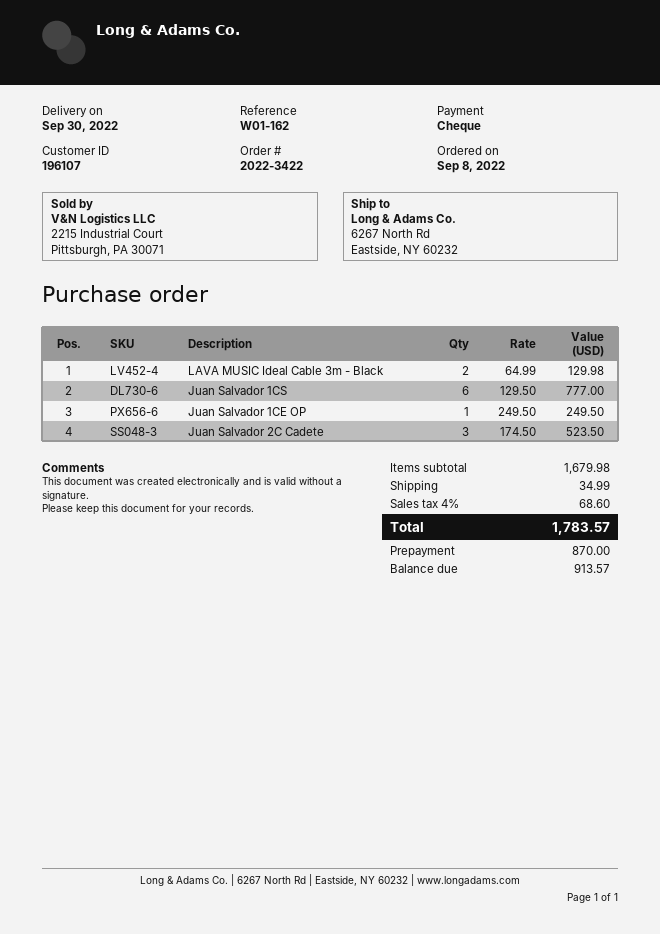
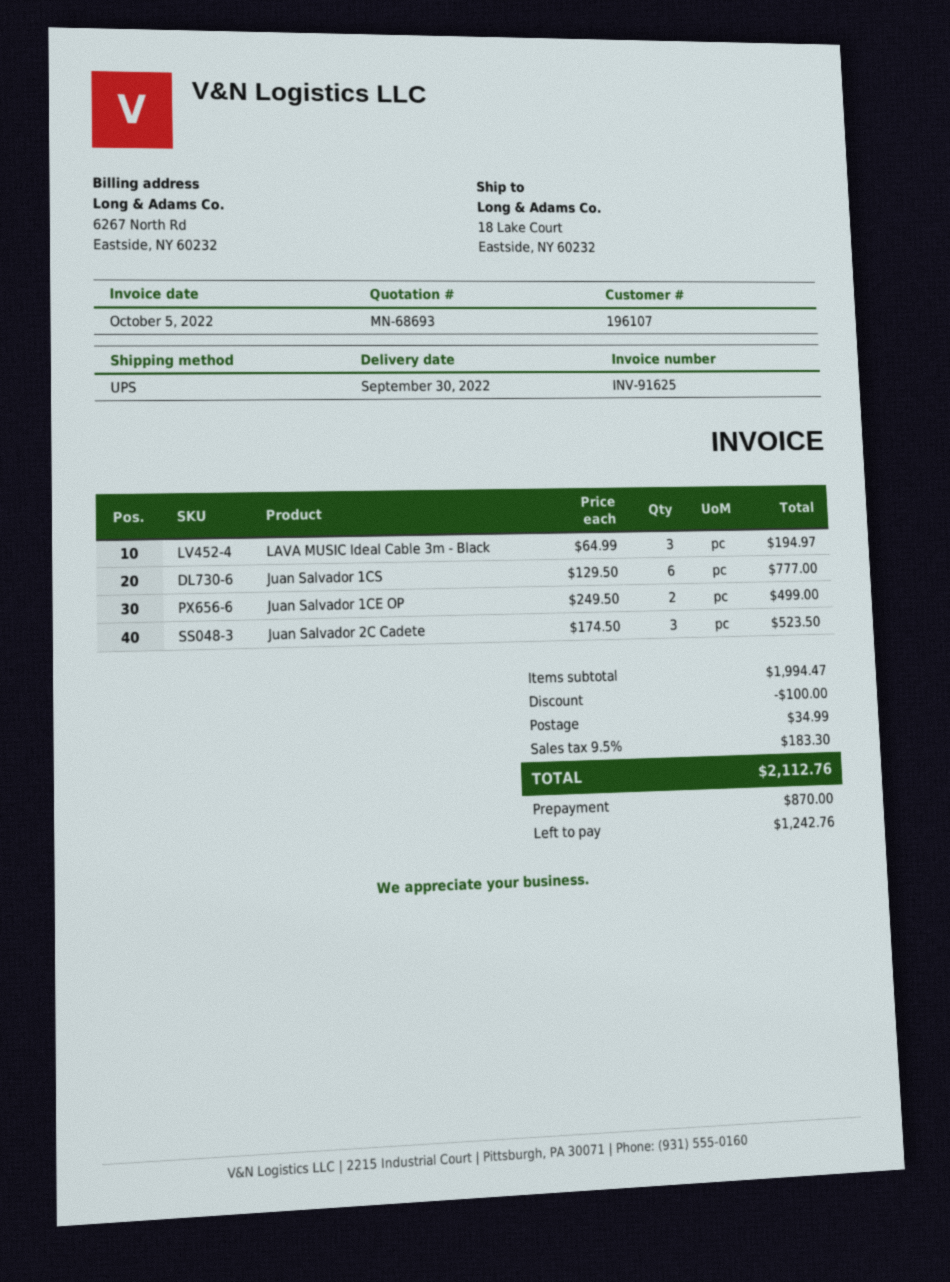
ship to: 6267 North Rd, Eastside, NY 60232 -> 18 Lake Court, Eastside, NY 60232
LAVA MUSIC Ideal Cable 3m - Black: 2 x 64.99 = 129.98 -> 3 x 64.99 = 194.97
Juan Salvador 1CE OP: 1 x 249.50 = 249.50 -> 2 x 249.50 = 499.00
subtotal: 1679.98 -> 1994.47
discount: none -> 100.00
tax: 4% = 68.60 -> 9.5% = 183.30
total: 1783.57 -> 2112.76
balance: 913.57 -> 1242.76

